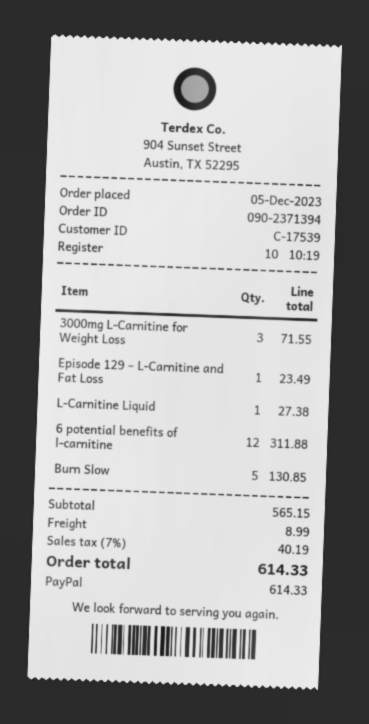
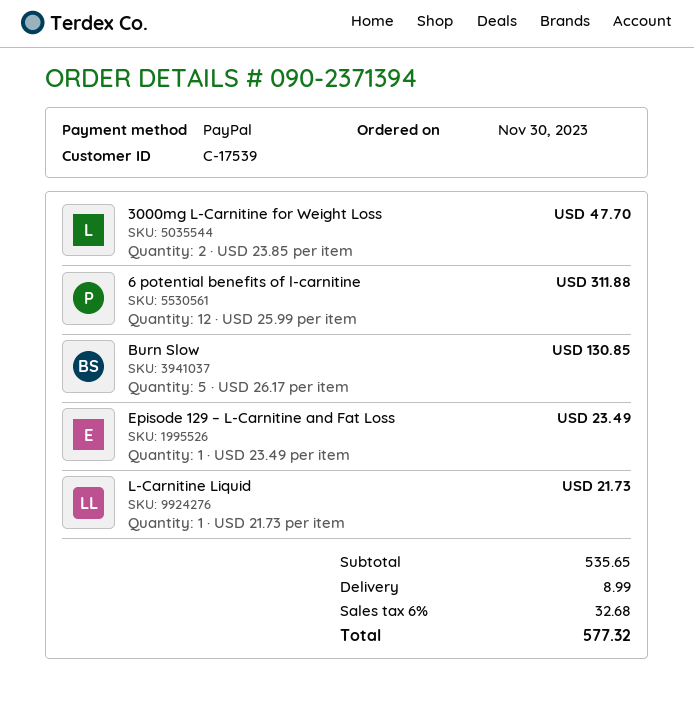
order date: 2023-12-05 -> 2023-11-30
3000mg L-Carnitine for Weight Loss: 3 for 71.55 -> 2 for 47.70
L-Carnitine Liquid: 1 for 27.38 -> 1 for 21.73
subtotal: 565.15 -> 535.65
tax: 7% = 40.19 -> 6% = 32.68
total: 614.33 -> 577.32

